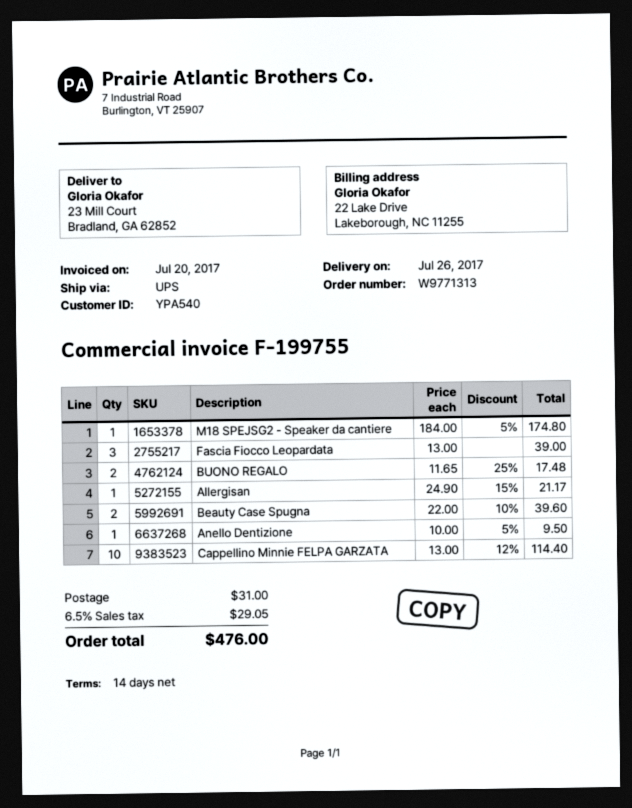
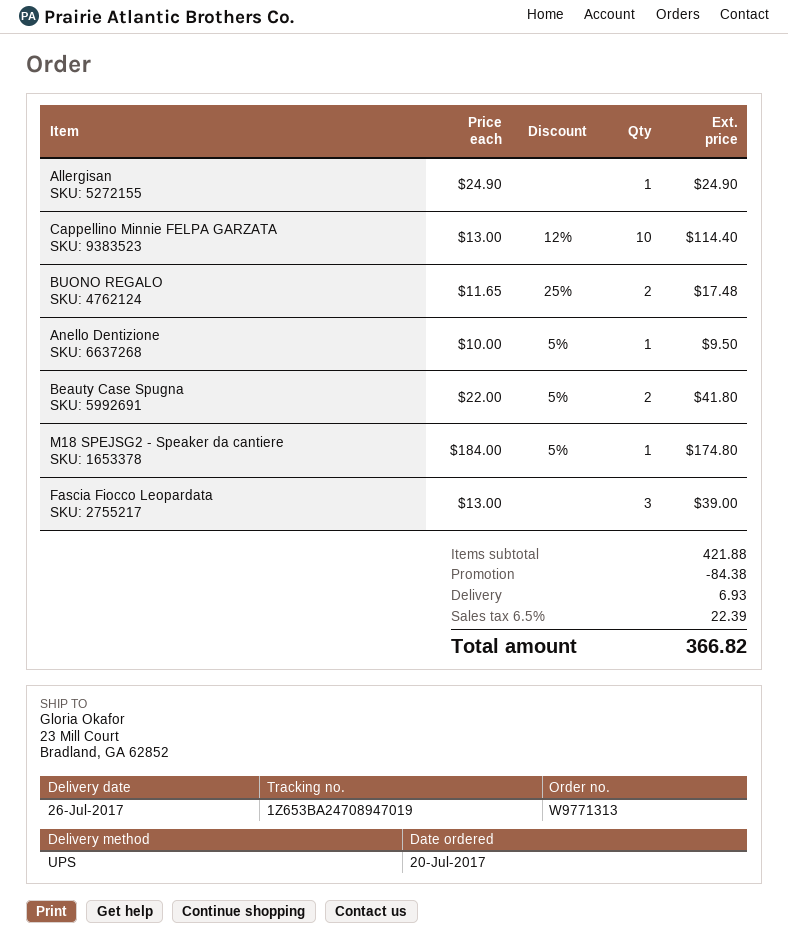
Allergisan: 1 x 24.90 - 15% = 21.17 -> 1 x 24.90 = 24.90
Beauty Case Spugna: 2 x 22.00 - 10% = 39.60 -> 2 x 22.00 - 5% = 41.80
discount: none -> 84.38
shipping: 31.00 -> 6.93
tax: 6.5% = 29.05 -> 6.5% = 22.39
total: 476.00 -> 366.82

